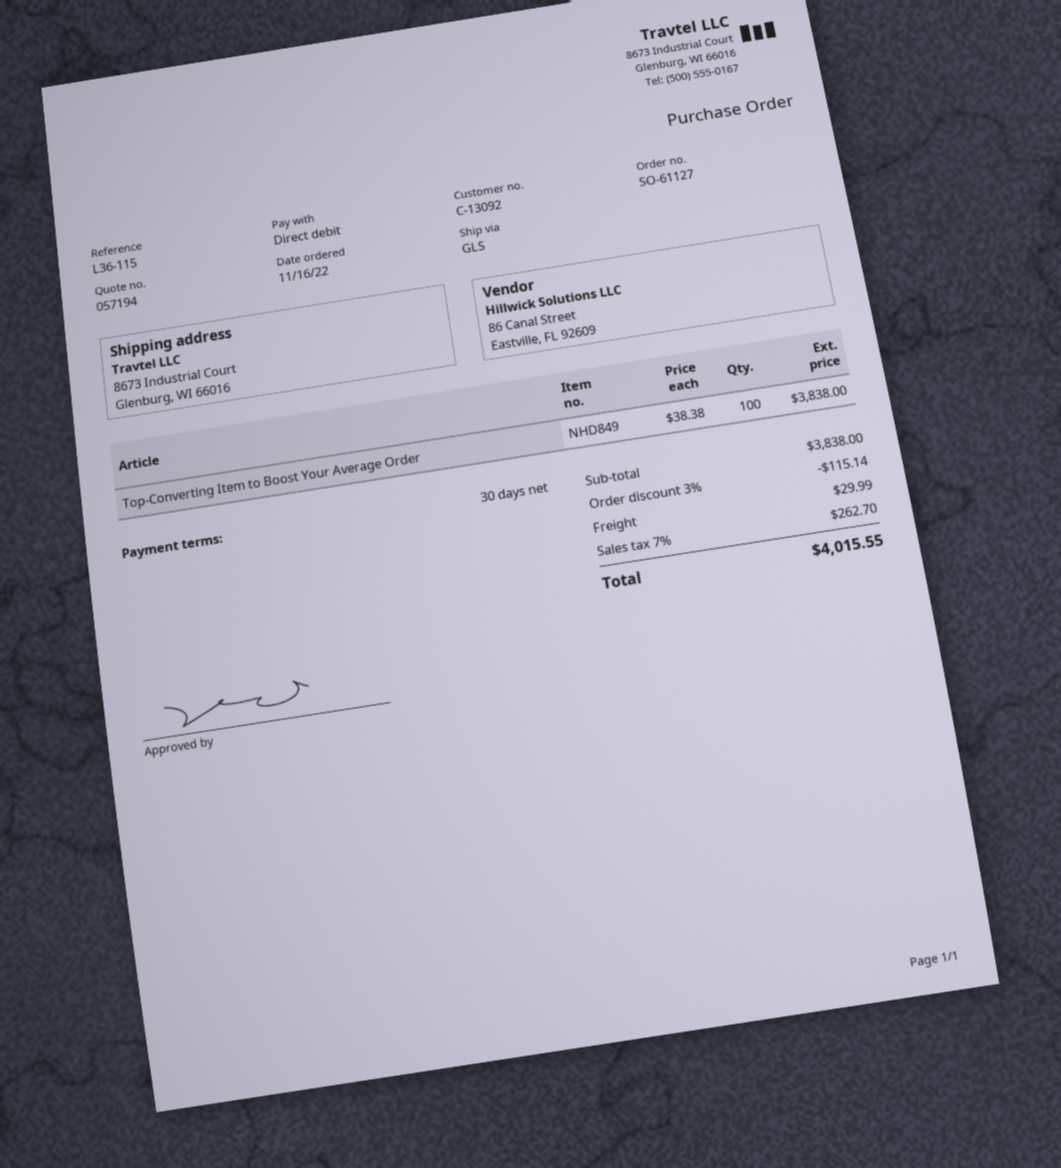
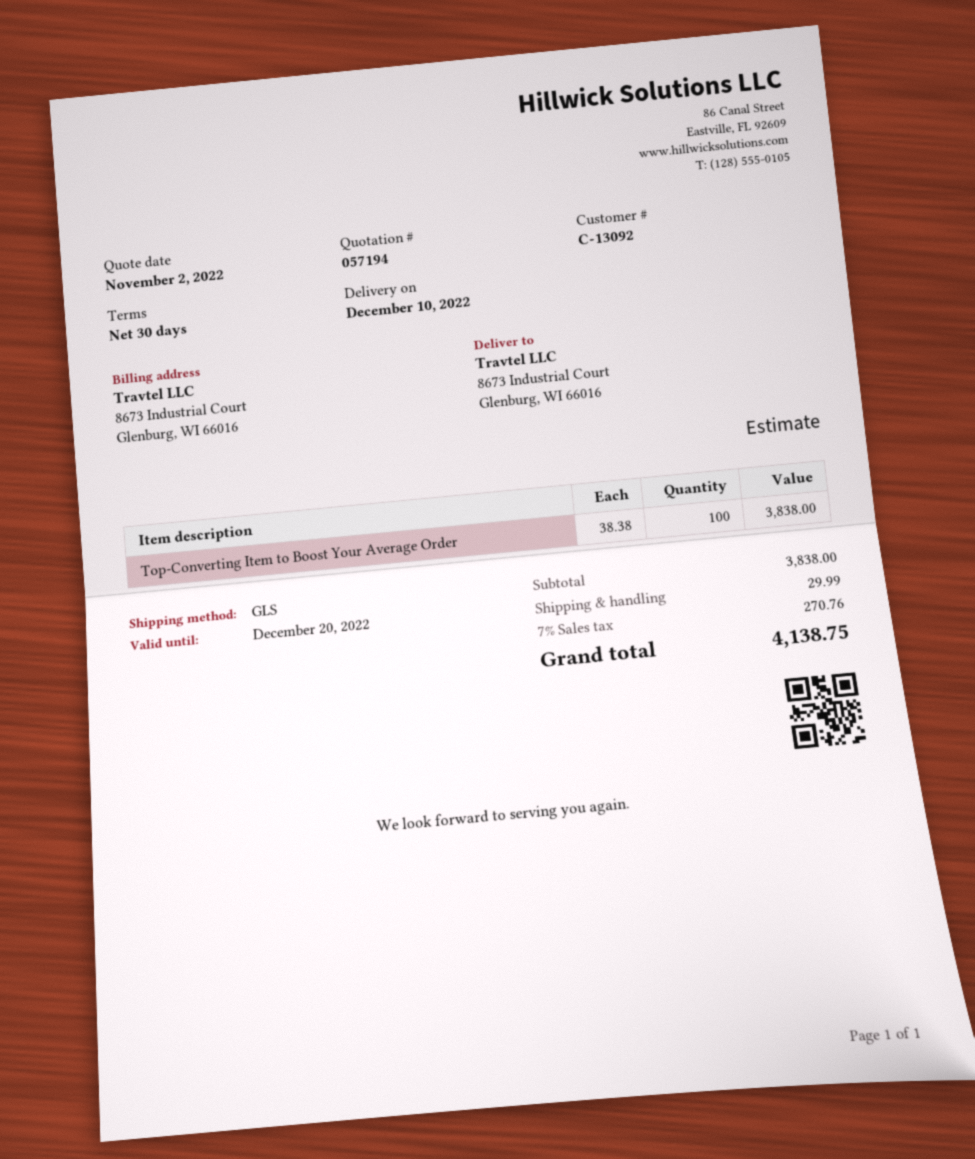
discount: 3% = 115.14 -> none
tax: 7% = 262.70 -> 7% = 270.76
total: 4015.55 -> 4138.75

